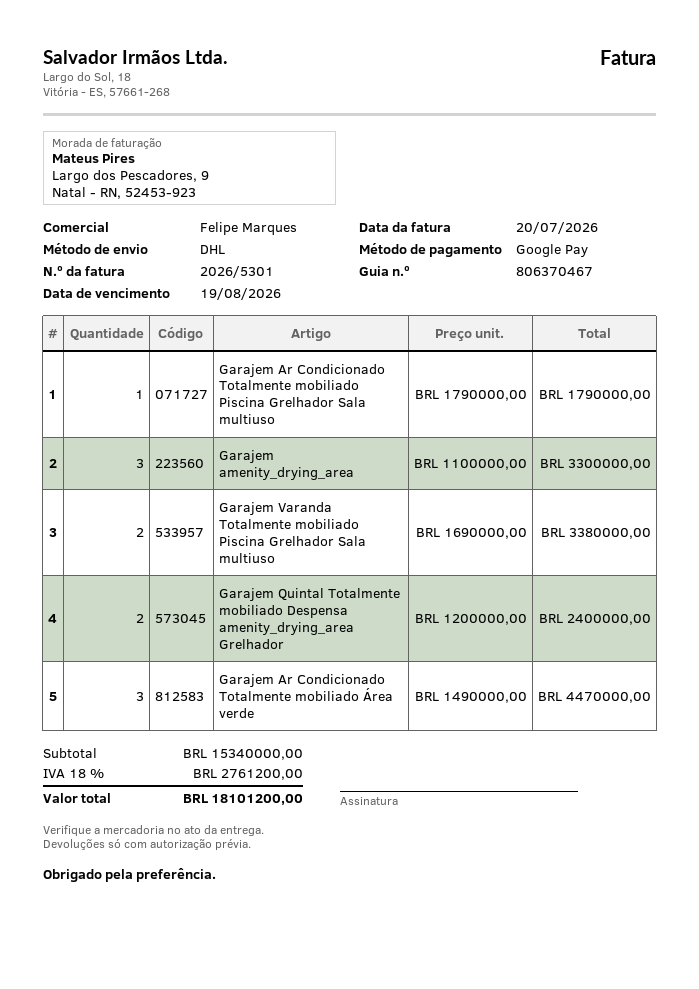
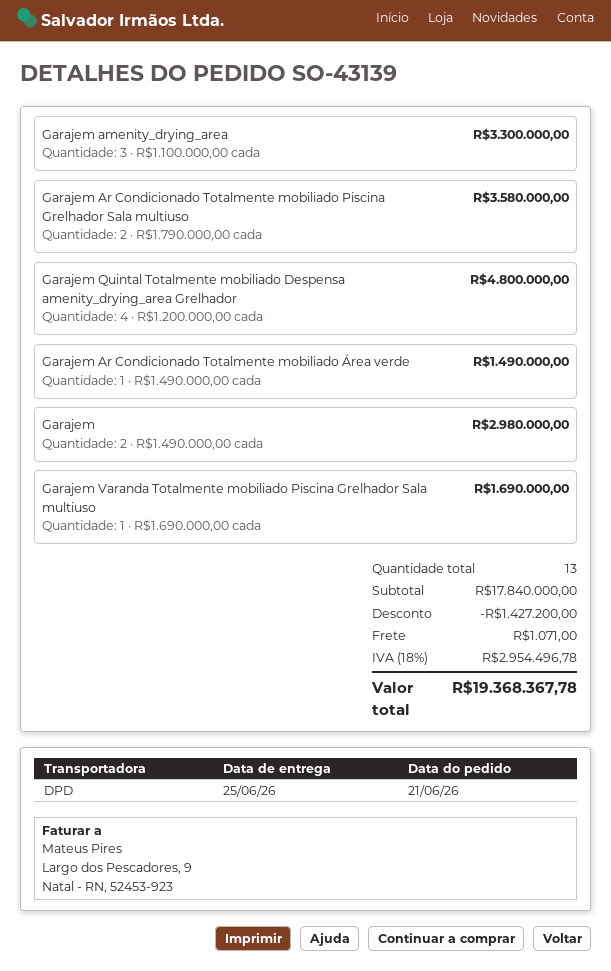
shipping method: DHL -> DPD
Garajem Ar Condicionado Totalmente mobiliado Piscina Grelhador Sala multiuso: 1 x 1790000.00 = 1790000.00 -> 2 x 1790000.00 = 3580000.00
Garajem Varanda Totalmente mobiliado Piscina Grelhador Sala multiuso: 2 x 1690000.00 = 3380000.00 -> 1 x 1690000.00 = 1690000.00
Garajem Quintal Totalmente mobiliado Despensa amenity_drying_area Grelhador: 2 x 1200000.00 = 2400000.00 -> 4 x 1200000.00 = 4800000.00
Garajem Ar Condicionado Totalmente mobiliado Área verde: 3 x 1490000.00 = 4470000.00 -> 1 x 1490000.00 = 1490000.00
Garajem: none -> 2 x 1490000.00 = 2980000.00
subtotal: 15340000.00 -> 17840000.00
discount: none -> 1427200.00
shipping: none -> 1071.00
tax: 18% = 2761200.00 -> 18% = 2954496.78
total: 18101200.00 -> 19368367.78

